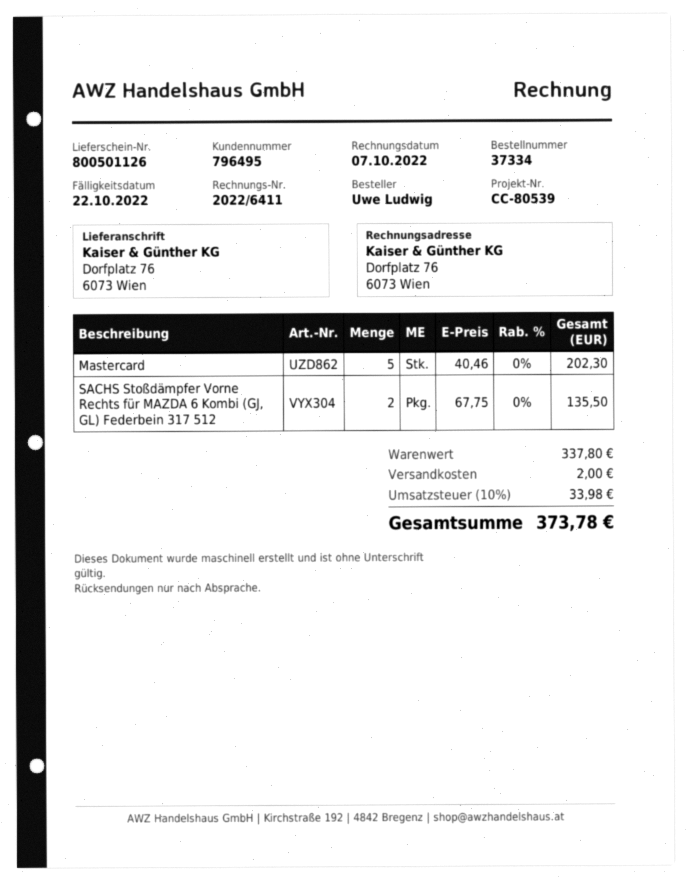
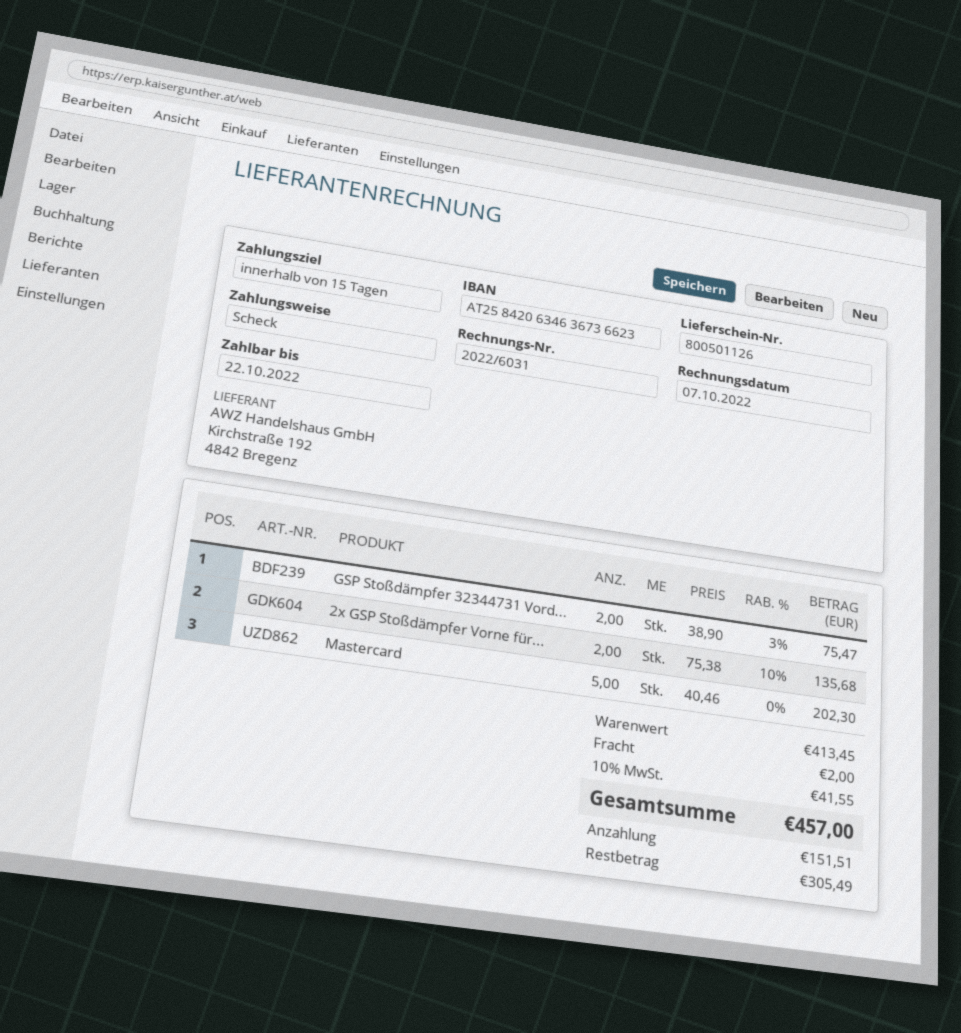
invoice number: 2022/6411 -> 2022/6031
SACHS Stoßdämpfer Vorne Rechts für MAZDA 6 Kombi (GJ, GL) Federbein 317 512: 2 x 67.75 = 135.50 -> none
GSP Stoßdämpfer 32344731 Vord...: none -> 2 x 38.90 - 3% = 75.47
2x GSP Stoßdämpfer Vorne für...: none -> 2 x 75.38 - 10% = 135.68
subtotal: 337.80 -> 413.45
tax: 10% = 33.98 -> 10% = 41.55
total: 373.78 -> 457.00

